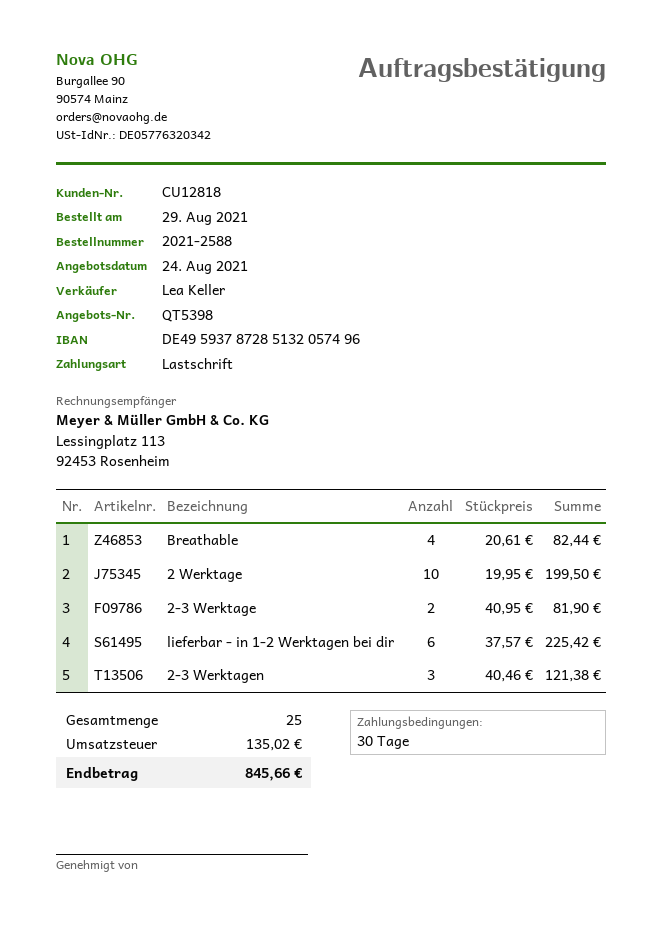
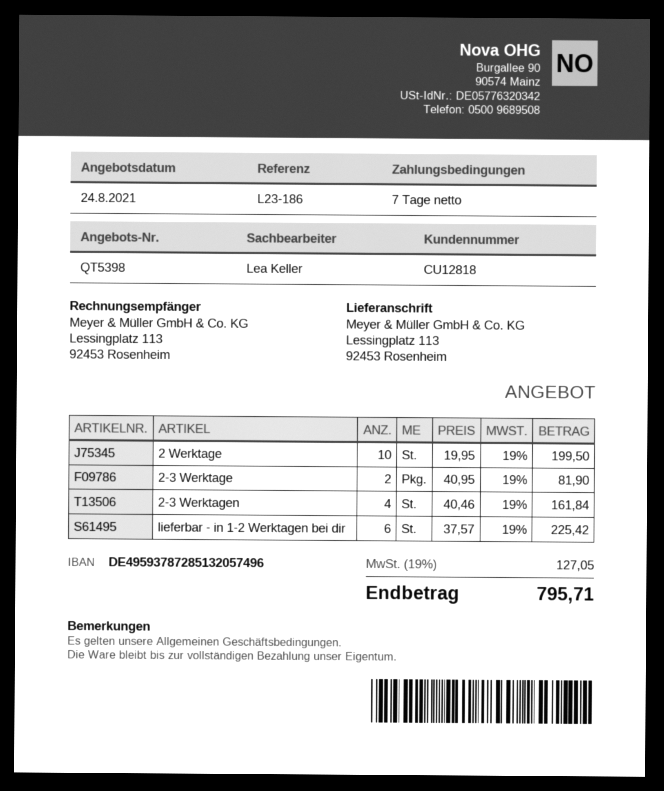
payment terms: 30 days -> 7 days
Breathable: 4 x 20.61 = 82.44 -> none
2-3 Werktagen: 3 x 40.46 = 121.38 -> 4 x 40.46 = 161.84
tax: 135.02 -> 127.05
total: 845.66 -> 795.71

